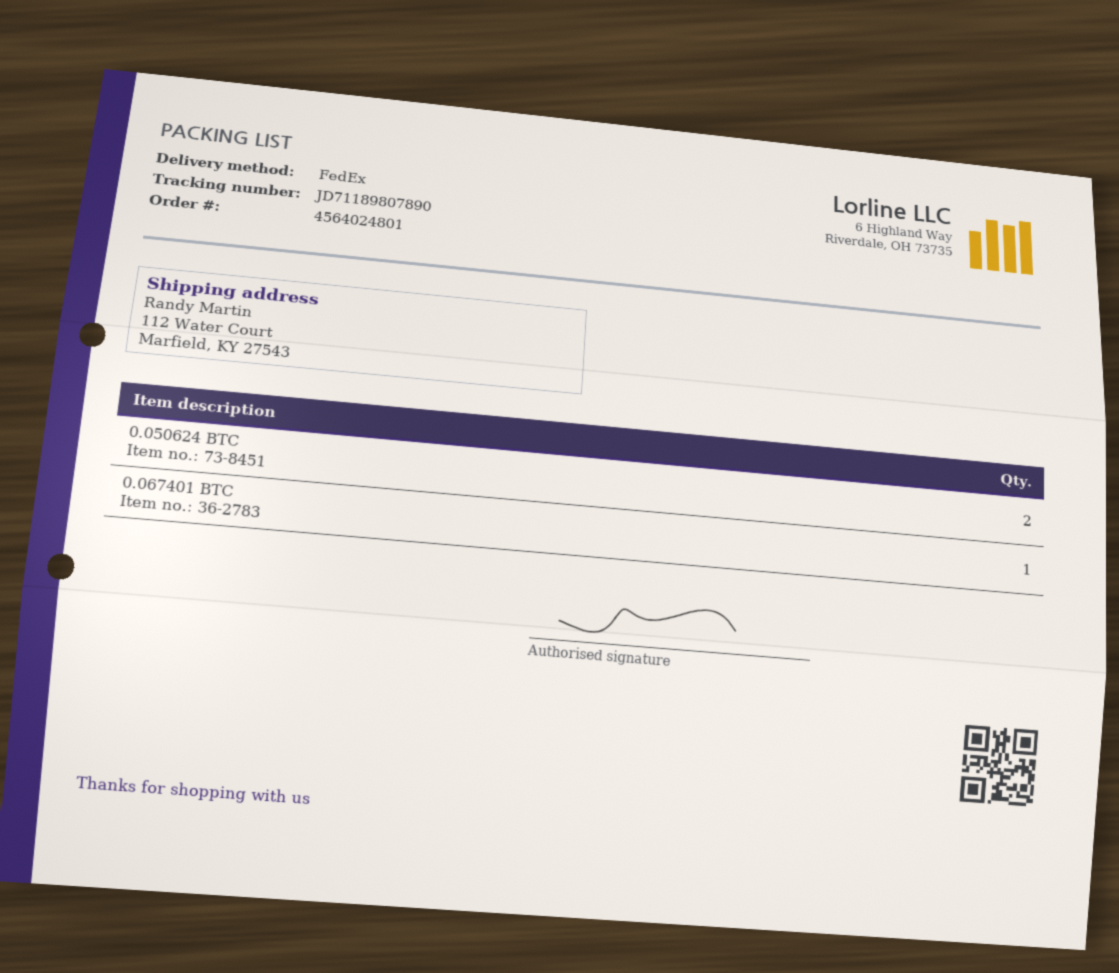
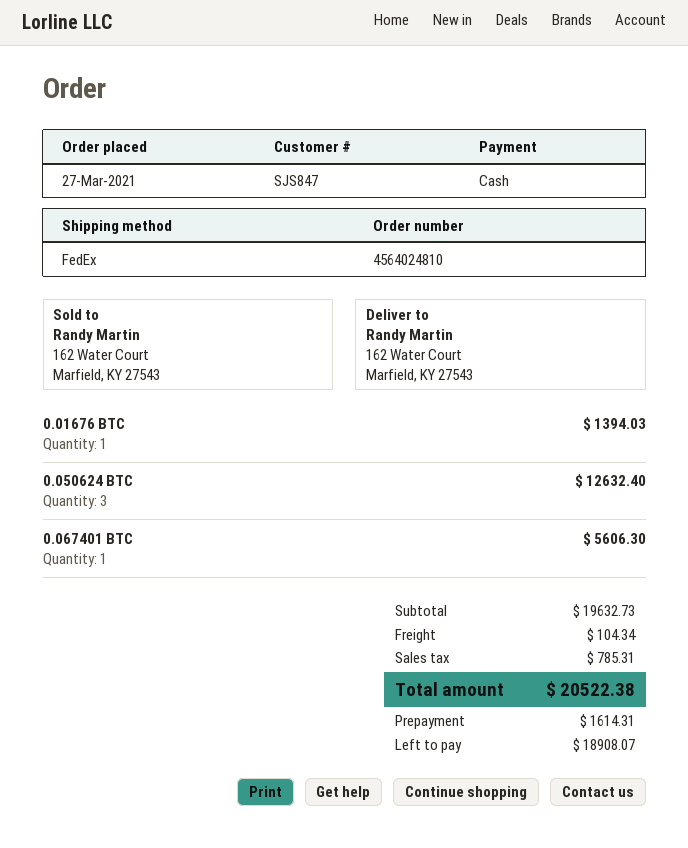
order number: 4564024801 -> 4564024810
ship to: 112 Water Court, Marfield, KY 27543 -> 162 Water Court, Marfield, KY 27543
0.050624 BTC: 2 -> 3
0.01676 BTC: none -> 1

